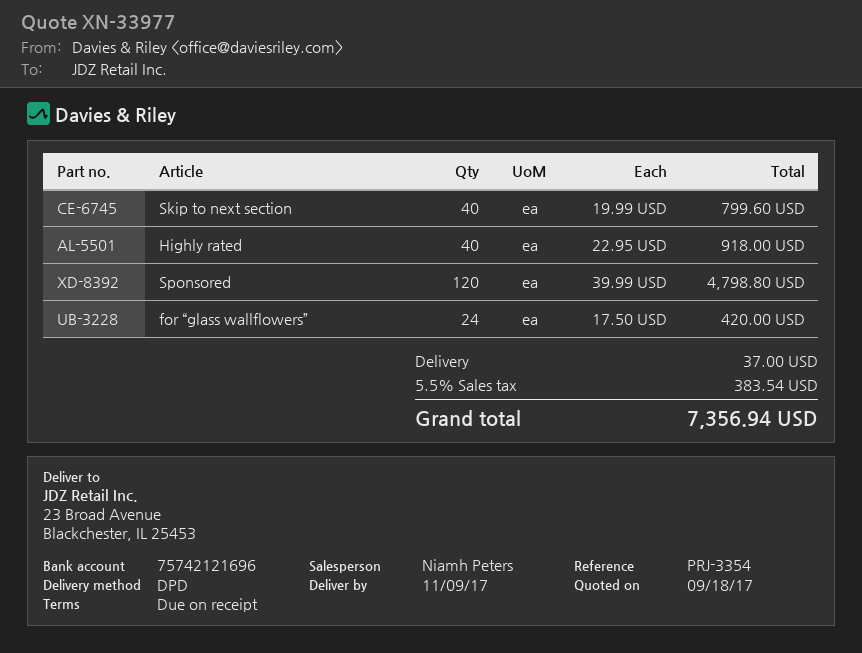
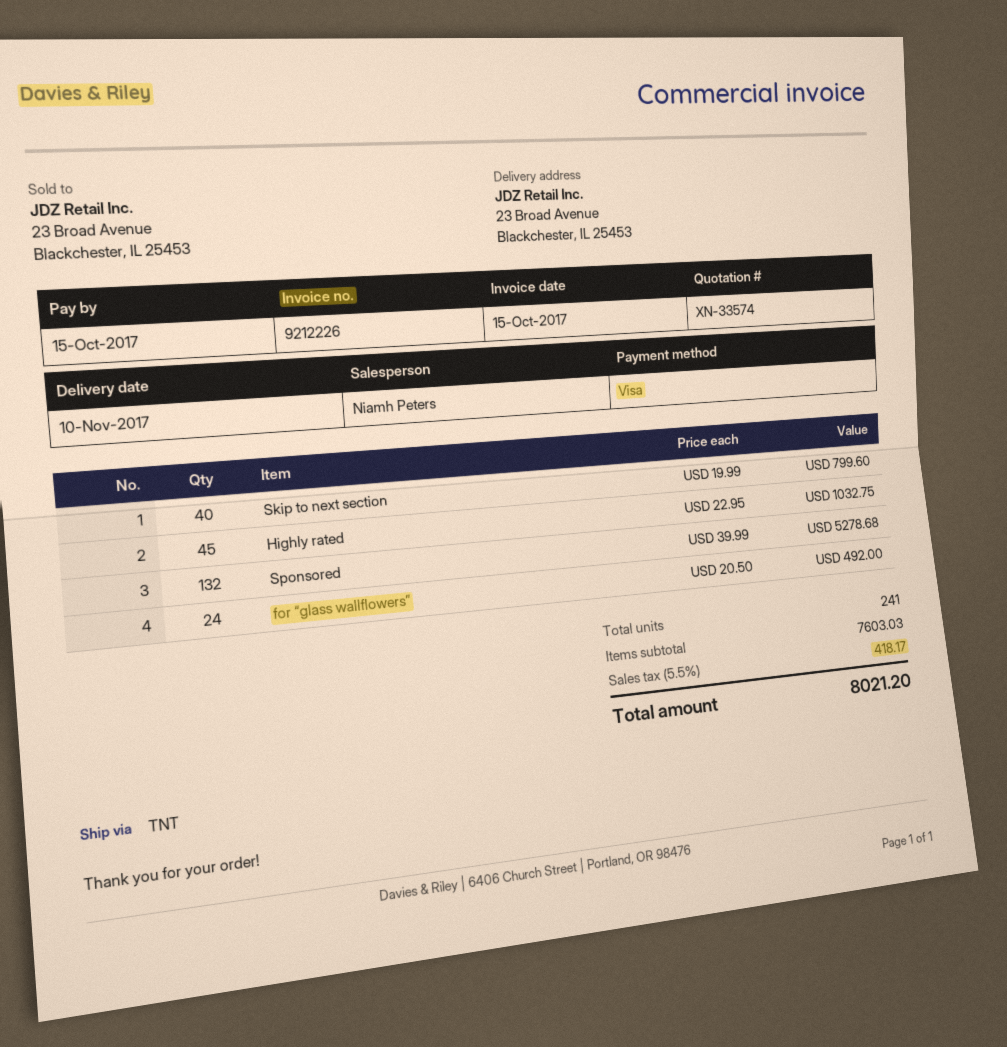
quote number: XN-33977 -> XN-33574
delivery date: 2017-11-09 -> 2017-11-10
shipping method: DPD -> TNT
Highly rated: 40 x 22.95 = 918.00 -> 45 x 22.95 = 1032.75
Sponsored: 120 x 39.99 = 4798.80 -> 132 x 39.99 = 5278.68
for “glass wallflowers”: 24 x 17.50 = 420.00 -> 24 x 20.50 = 492.00
shipping: 37.00 -> none
tax: 5.5% = 383.54 -> 5.5% = 418.17
total: 7356.94 -> 8021.20

